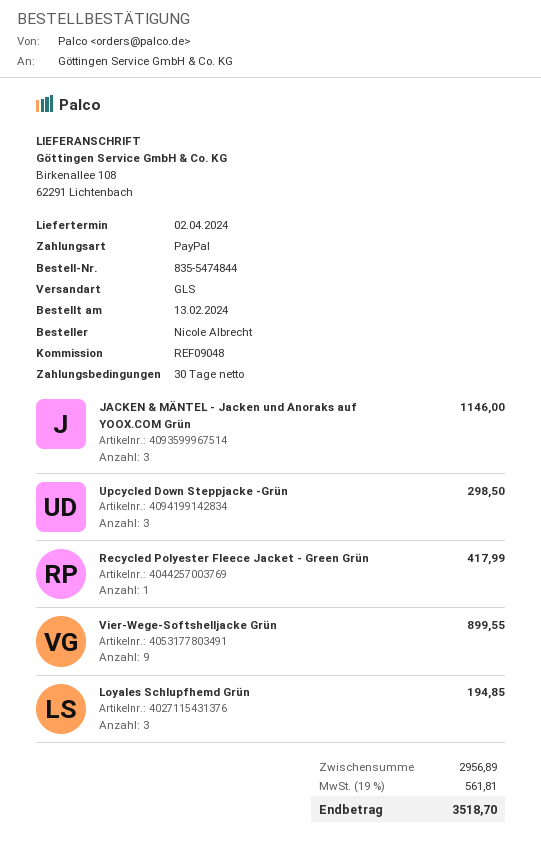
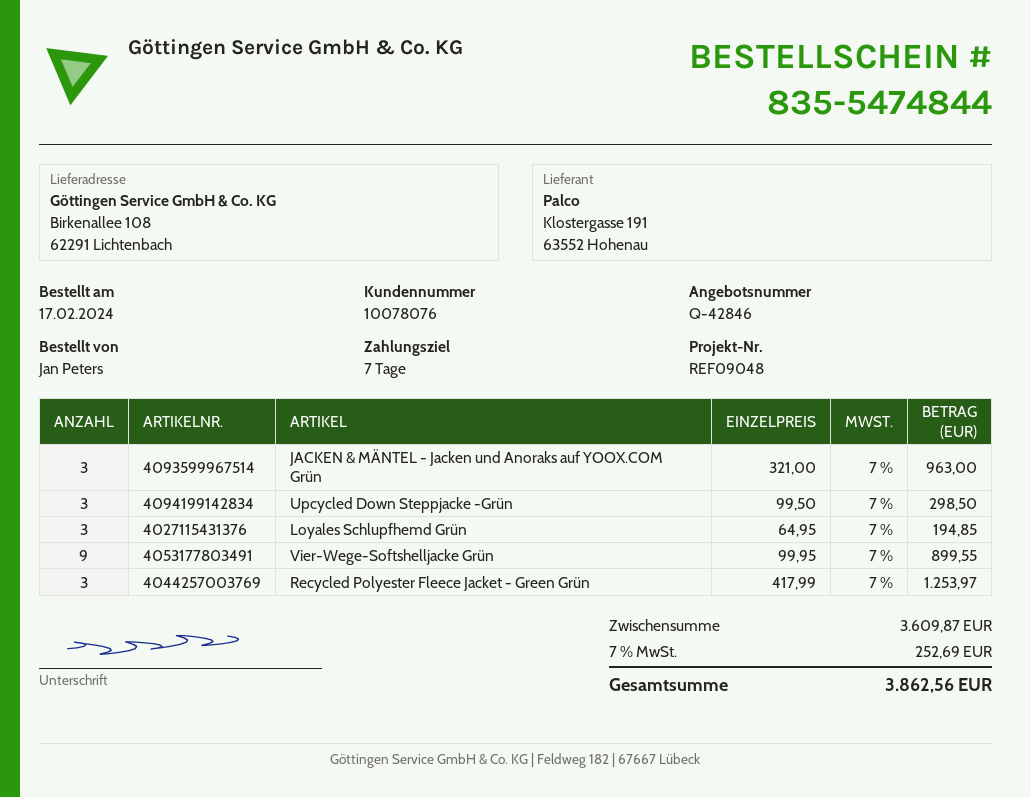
order date: 2024-02-13 -> 2024-02-17
payment terms: 30 days -> 7 days
ordered by: Nicole Albrecht -> Jan Peters
JACKEN & MÄNTEL - Jacken und Anoraks auf YOOX.COM Grün: 3 for 1146.00 -> 3 for 963.00
Recycled Polyester Fleece Jacket - Green Grün: 1 for 417.99 -> 3 for 1253.97
subtotal: 2956.89 -> 3609.87
tax: 19% = 561.81 -> 7% = 252.69
total: 3518.70 -> 3862.56

